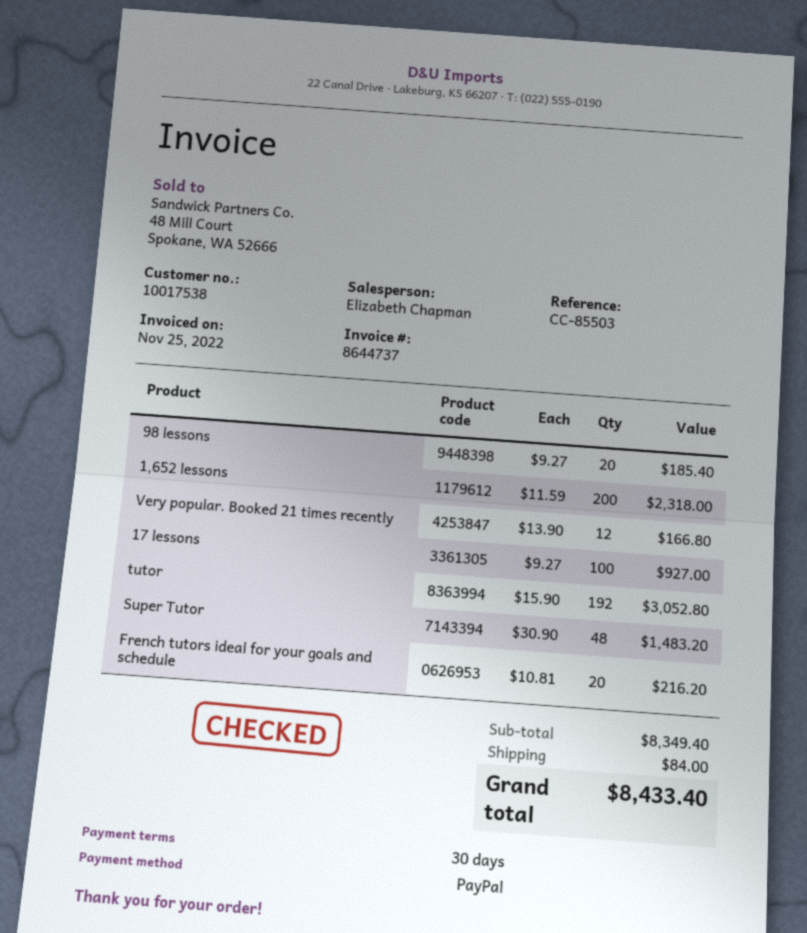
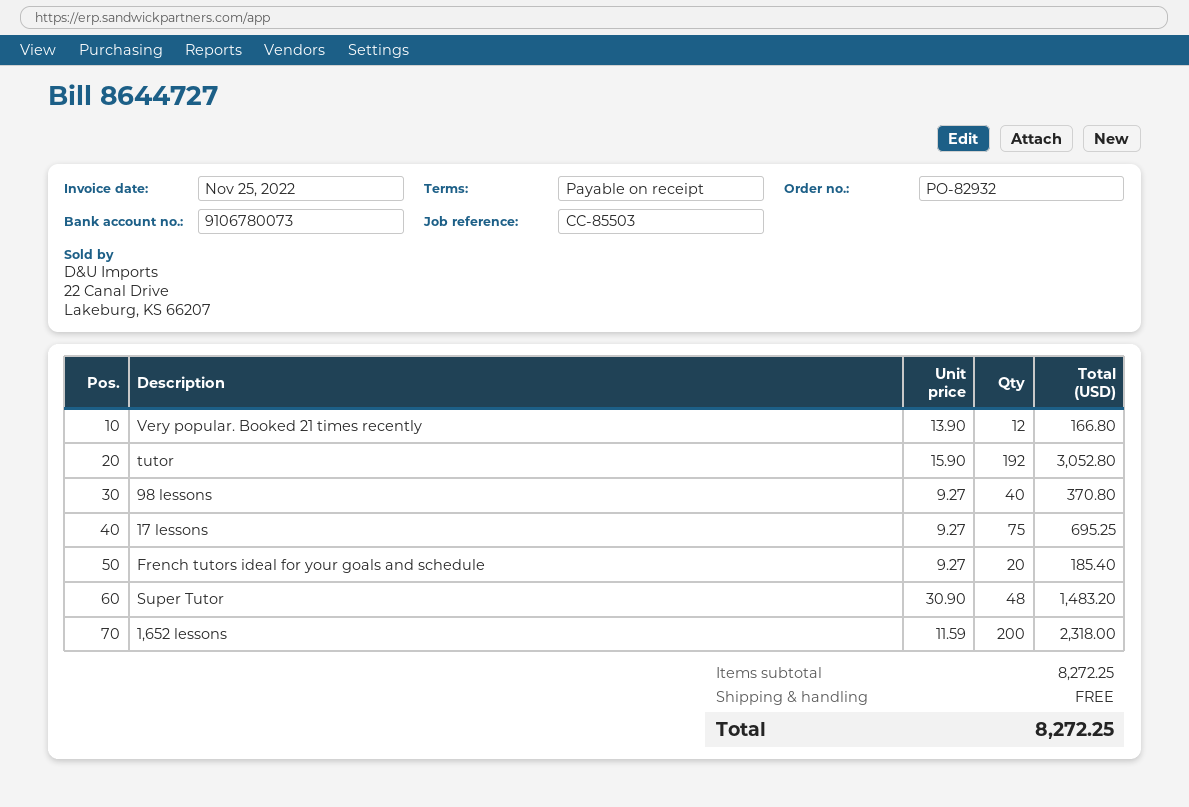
invoice number: 8644737 -> 8644727
payment terms: 30 days -> on receipt
98 lessons: 20 x 9.27 = 185.40 -> 40 x 9.27 = 370.80
17 lessons: 100 x 9.27 = 927.00 -> 75 x 9.27 = 695.25
French tutors ideal for your goals and schedule: 20 x 10.81 = 216.20 -> 20 x 9.27 = 185.40
subtotal: 8349.40 -> 8272.25
shipping: 84.00 -> 0.00
total: 8433.40 -> 8272.25

